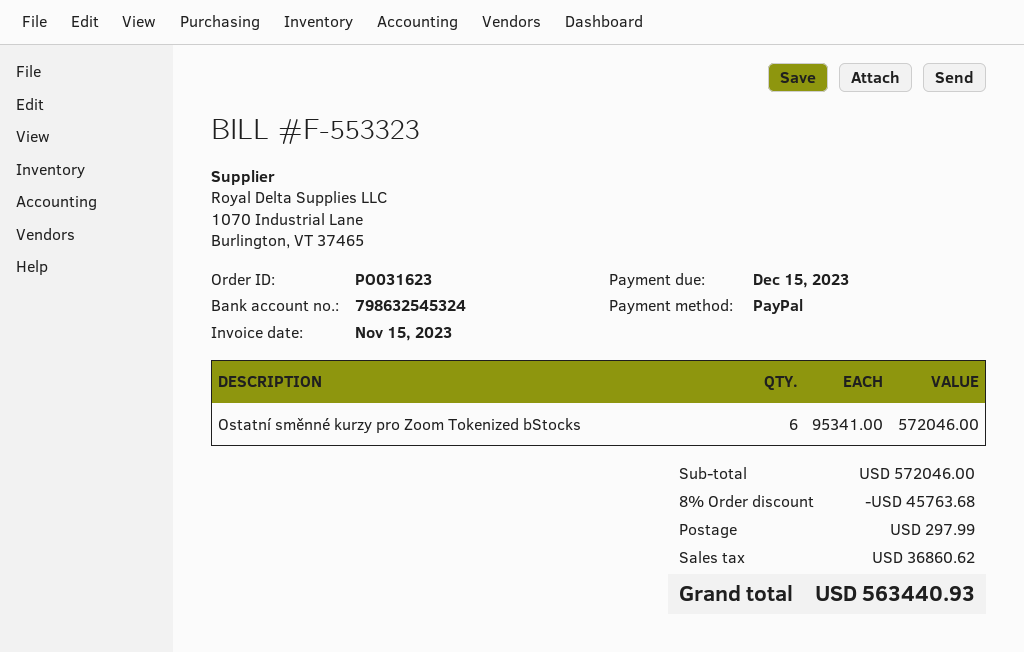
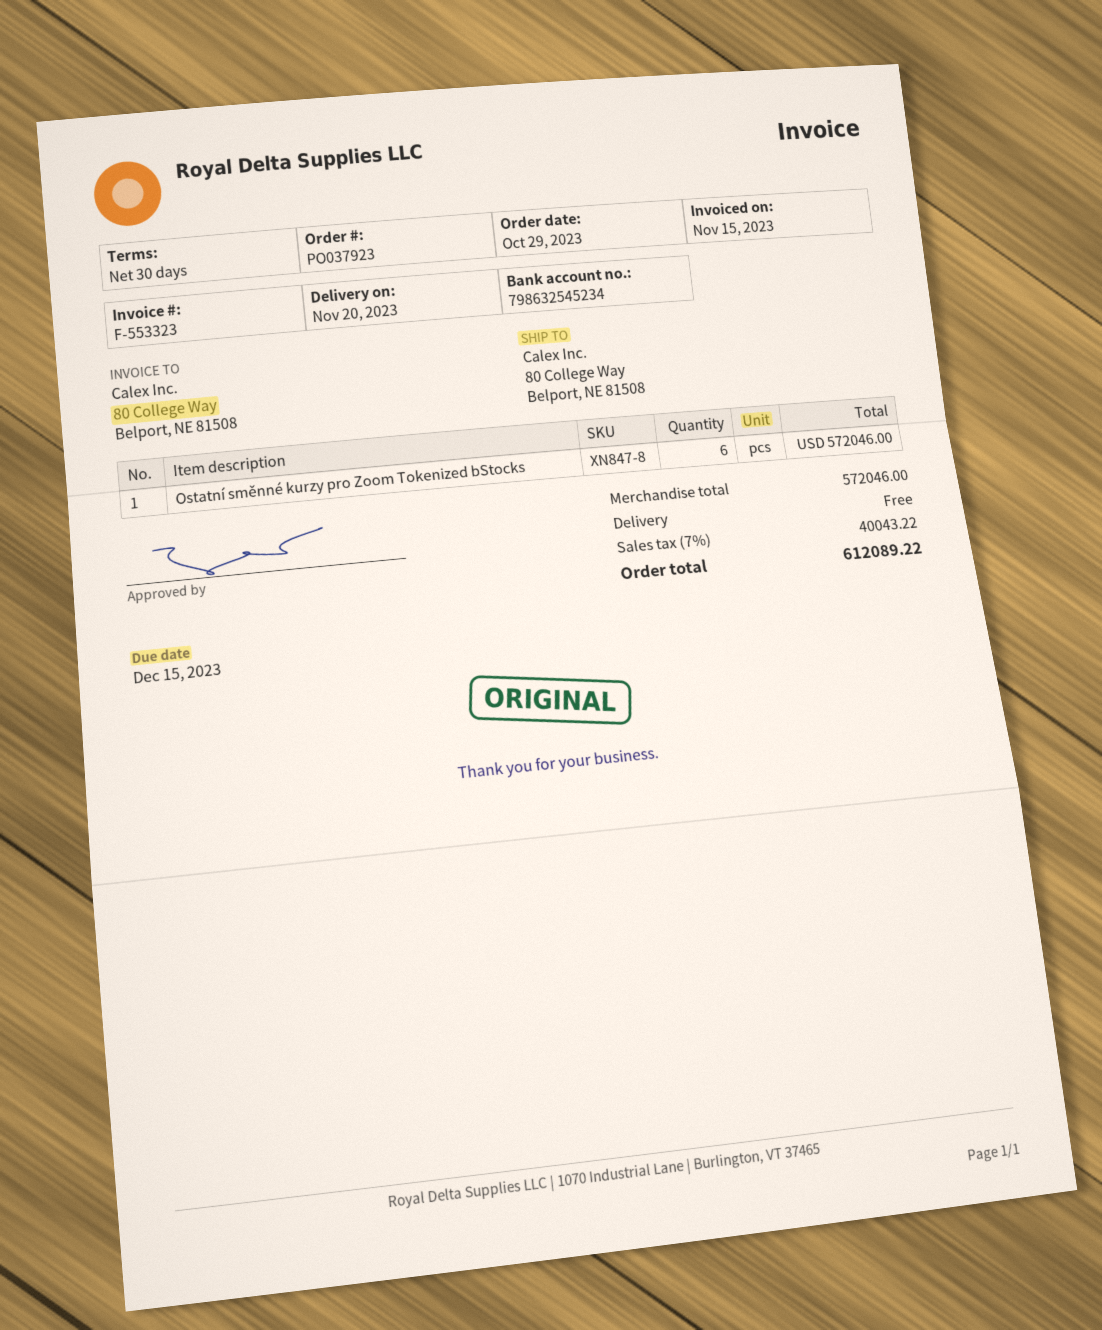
order number: PO031623 -> PO037923
bank account: 798632545324 -> 798632545234
discount: 8% = 45763.68 -> none
shipping: 297.99 -> 0.00
tax: 36860.62 -> 40043.22
total: 563440.93 -> 612089.22

